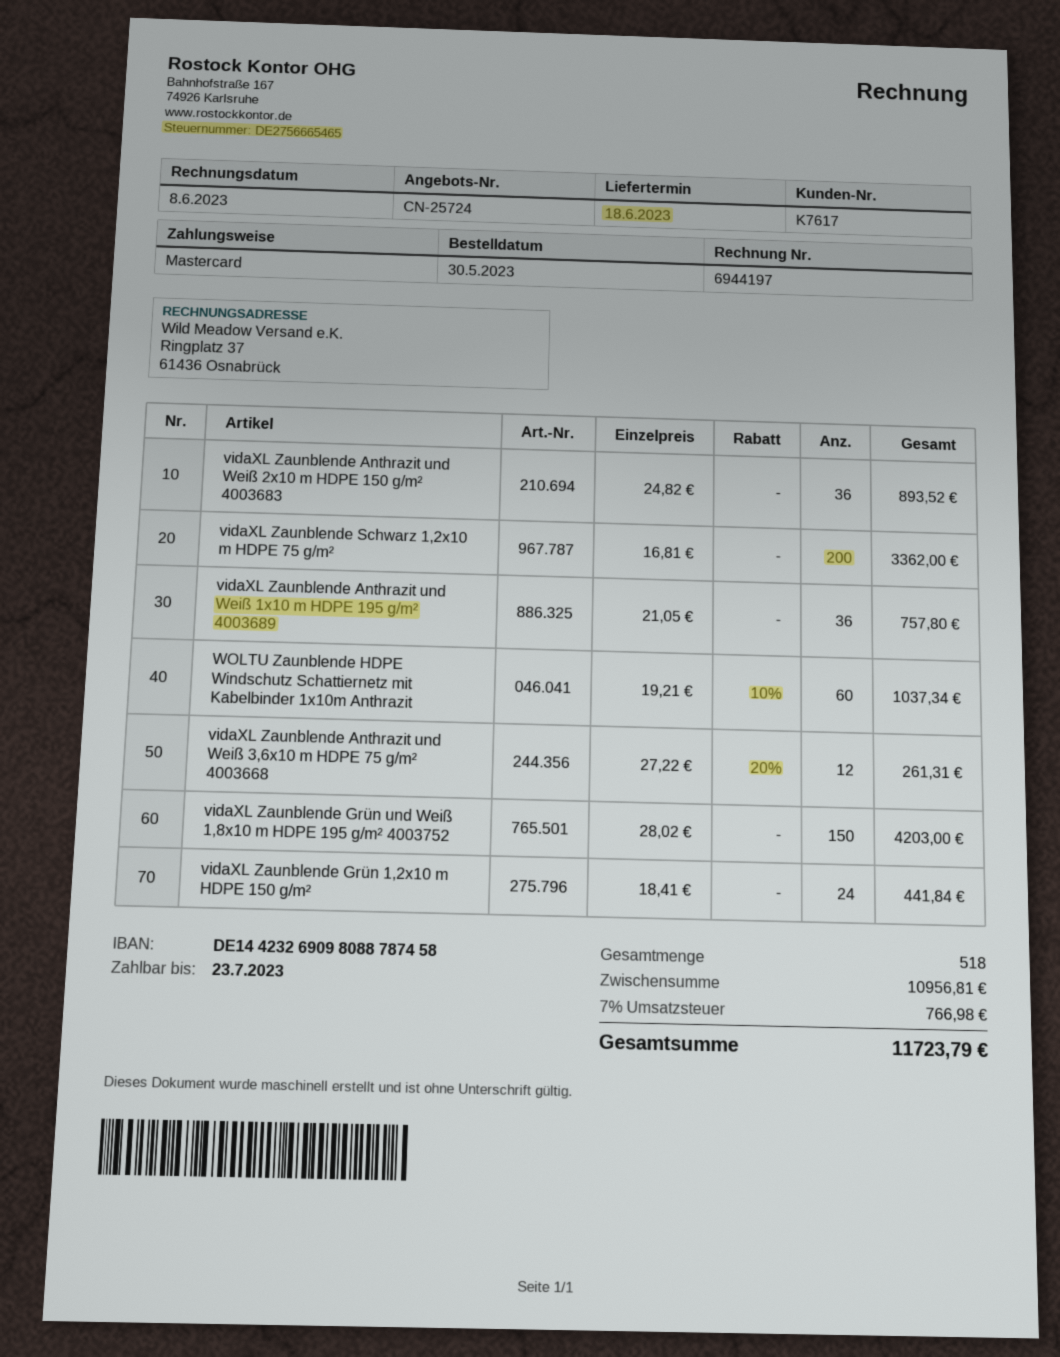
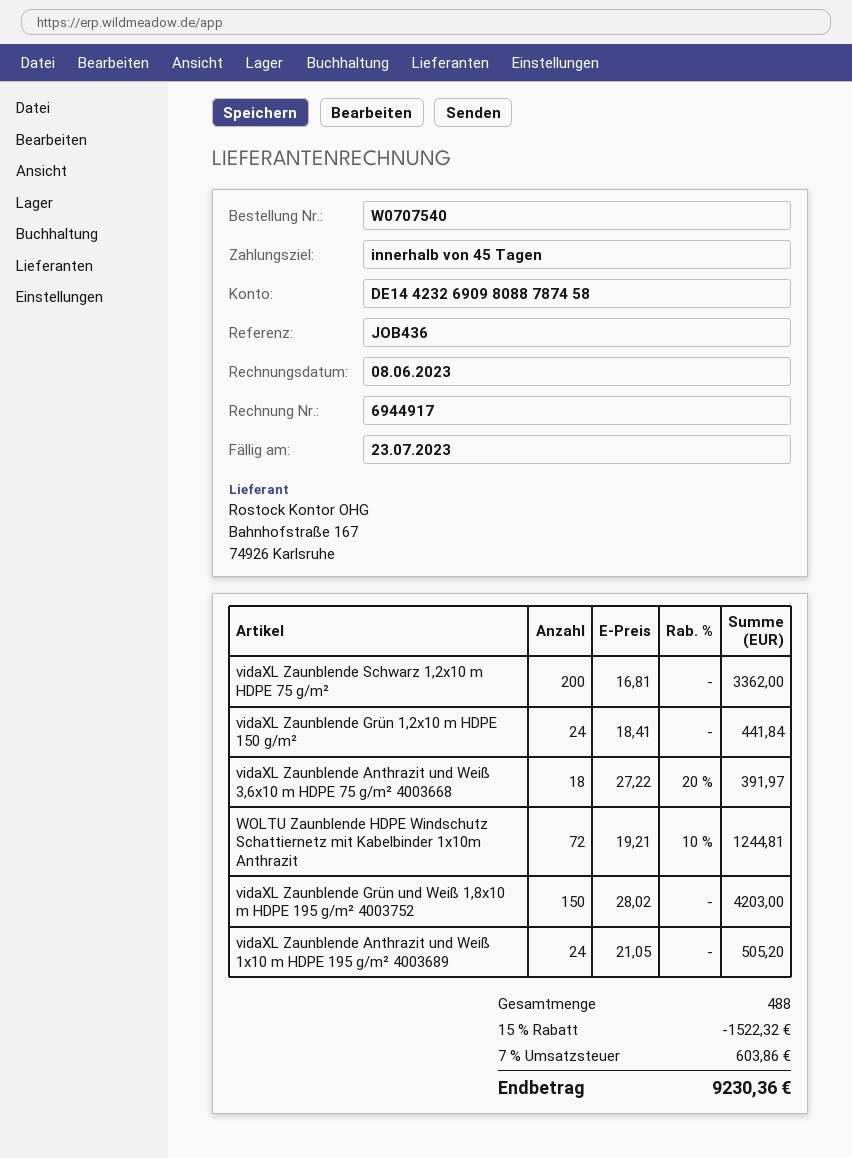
invoice number: 6944197 -> 6944917
vidaXL Zaunblende Anthrazit und Weiß 2x10 m HDPE 150 g/m² 4003683: 36 x 24.82 = 893.52 -> none
vidaXL Zaunblende Anthrazit und Weiß 1x10 m HDPE 195 g/m² 4003689: 36 x 21.05 = 757.80 -> 24 x 21.05 = 505.20
WOLTU Zaunblende HDPE Windschutz Schattiernetz mit Kabelbinder 1x10m Anthrazit: 60 x 19.21 - 10% = 1037.34 -> 72 x 19.21 - 10% = 1244.81
vidaXL Zaunblende Anthrazit und Weiß 3,6x10 m HDPE 75 g/m² 4003668: 12 x 27.22 - 20% = 261.31 -> 18 x 27.22 - 20% = 391.97
total quantity: 518 -> 488
discount: none -> 15% = 1522.32
tax: 7% = 766.98 -> 7% = 603.86
total: 11723.79 -> 9230.36

